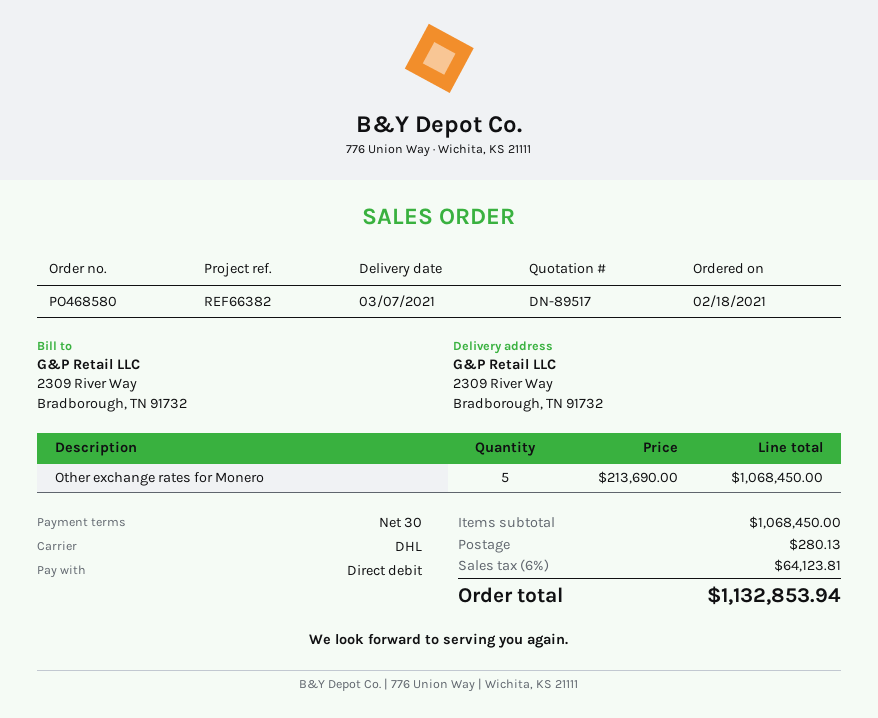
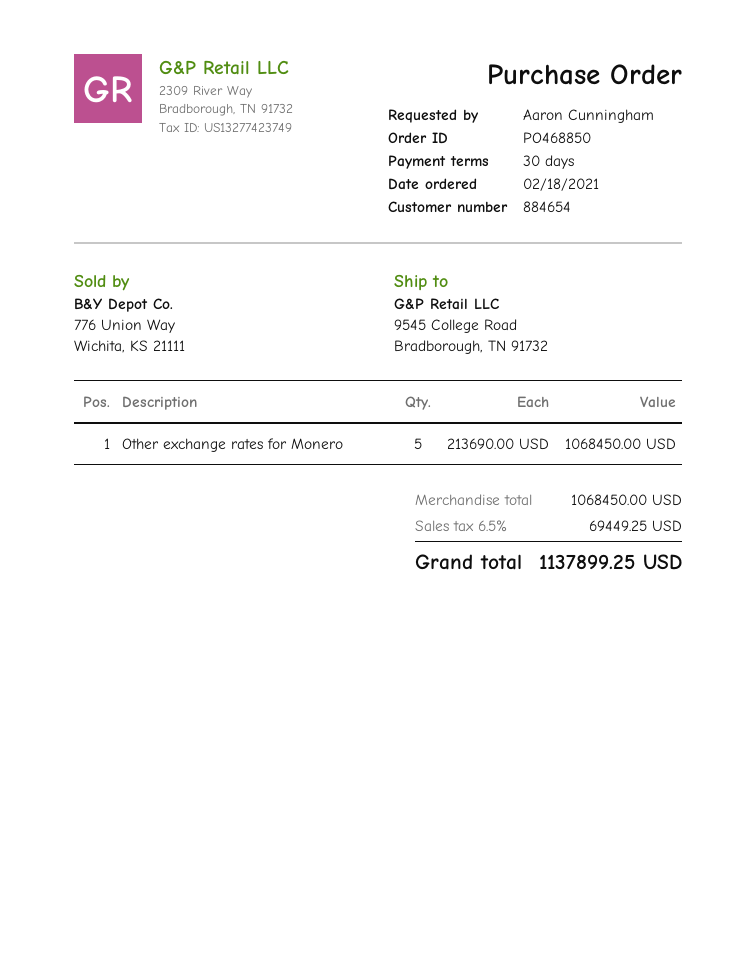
order number: PO468580 -> PO468850
ship to: 2309 River Way, Bradborough, TN 91732 -> 9545 College Road, Bradborough, TN 91732
shipping: 280.13 -> none
tax: 6% = 64123.81 -> 6.5% = 69449.25
total: 1132853.94 -> 1137899.25

